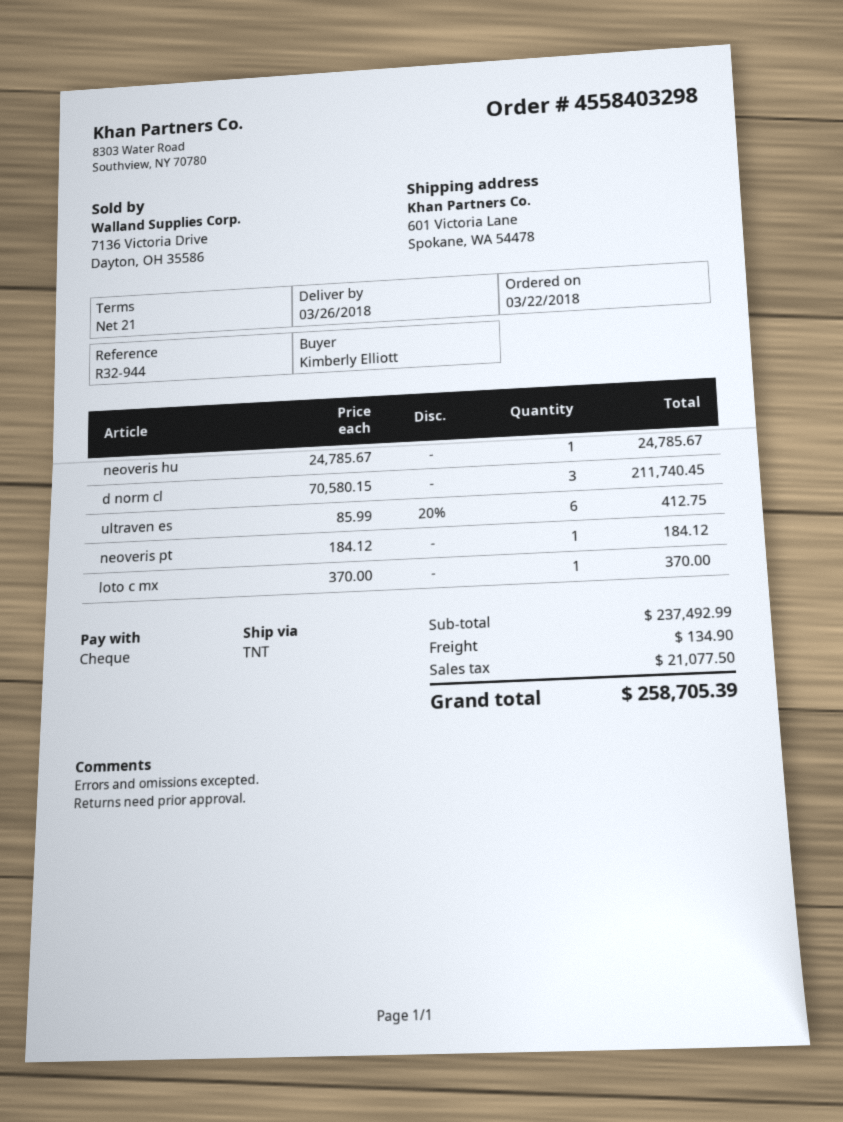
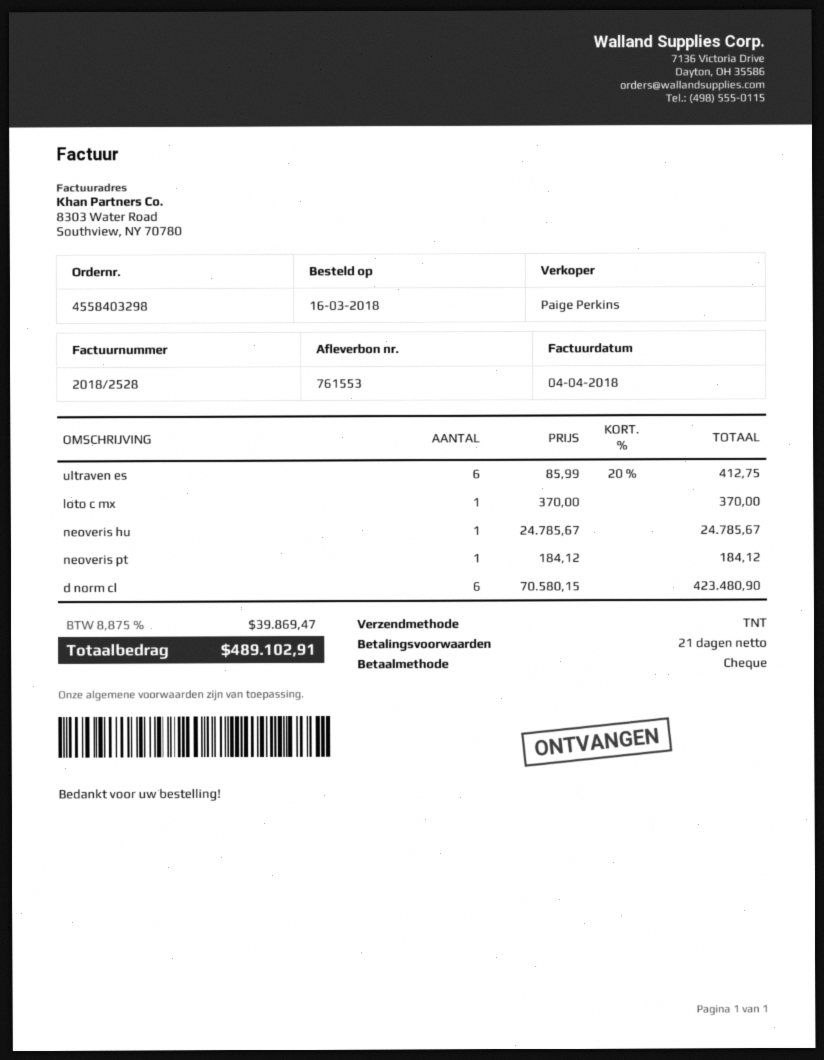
order date: 2018-03-22 -> 2018-03-16
d norm cl: 3 x 70580.15 = 211740.45 -> 6 x 70580.15 = 423480.90
shipping: 134.90 -> none
tax: 21077.50 -> 39869.47
total: 258705.39 -> 489102.91

